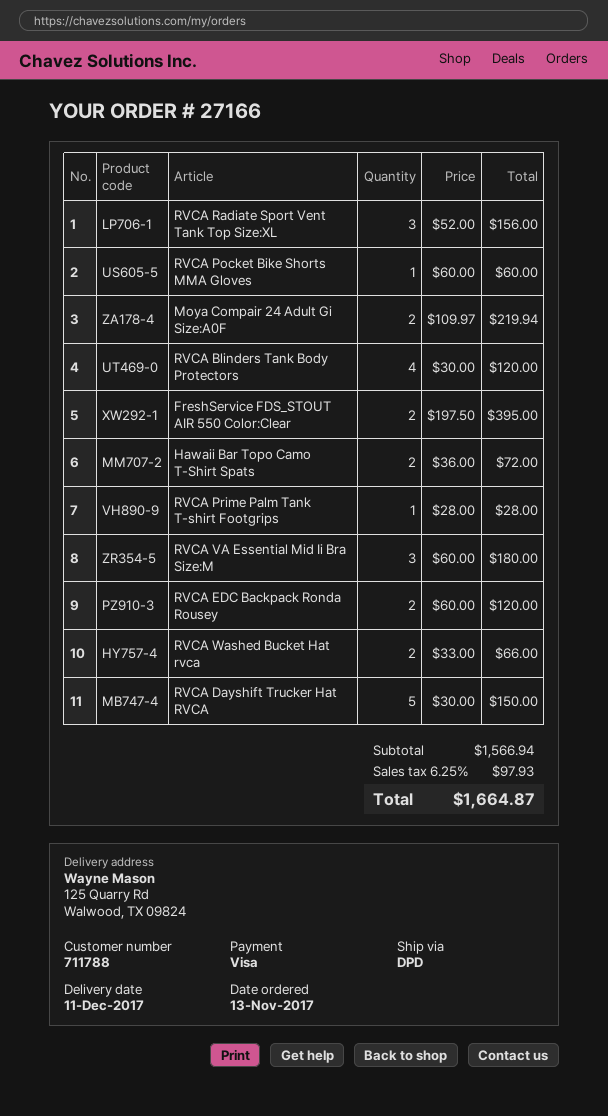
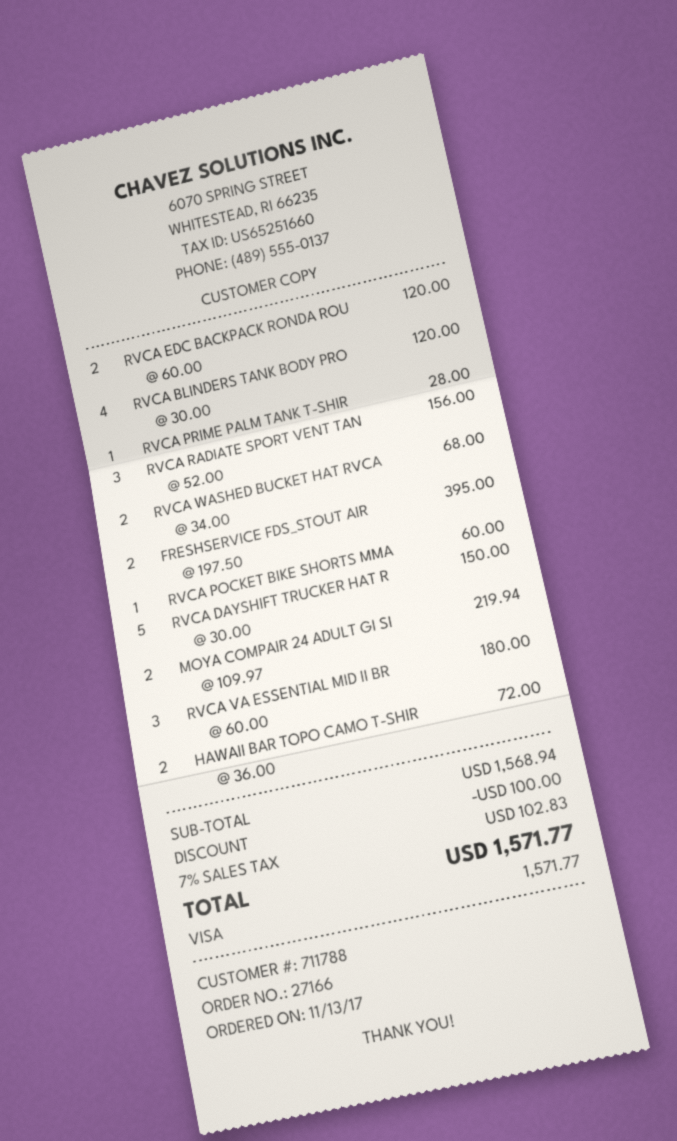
RVCA Washed Bucket Hat rvca: 2 x 33.00 = 66.00 -> 2 x 34.00 = 68.00
subtotal: 1566.94 -> 1568.94
discount: none -> 100.00
tax: 6.25% = 97.93 -> 7% = 102.83
total: 1664.87 -> 1571.77

